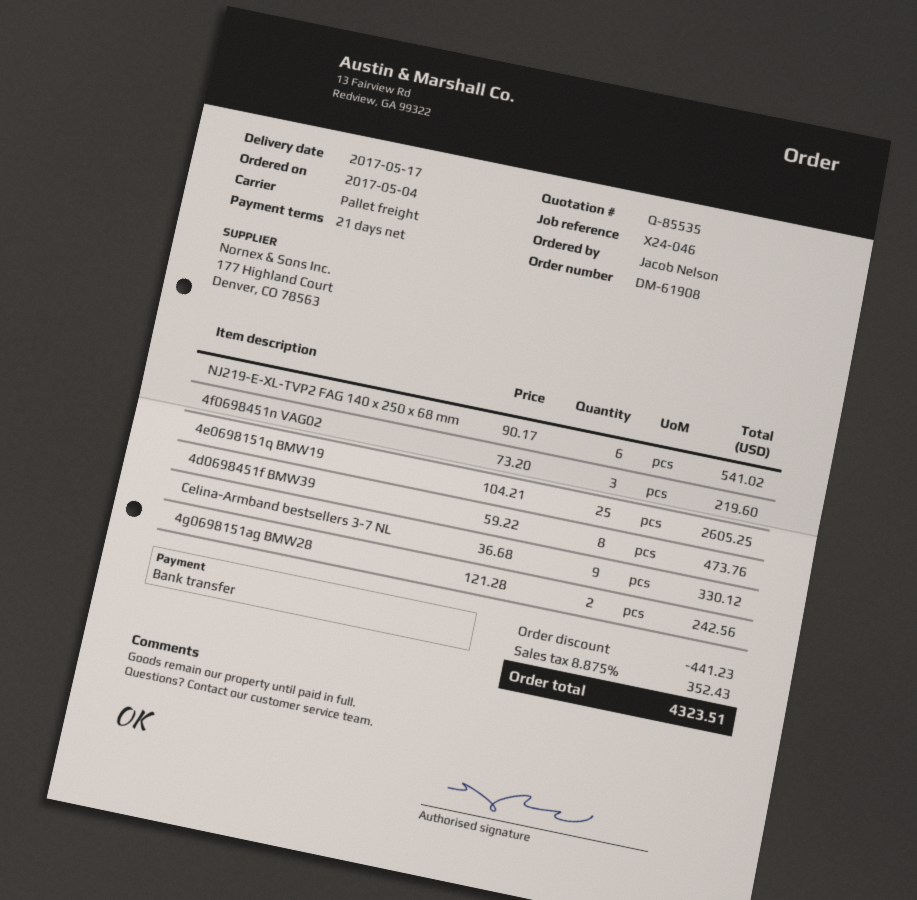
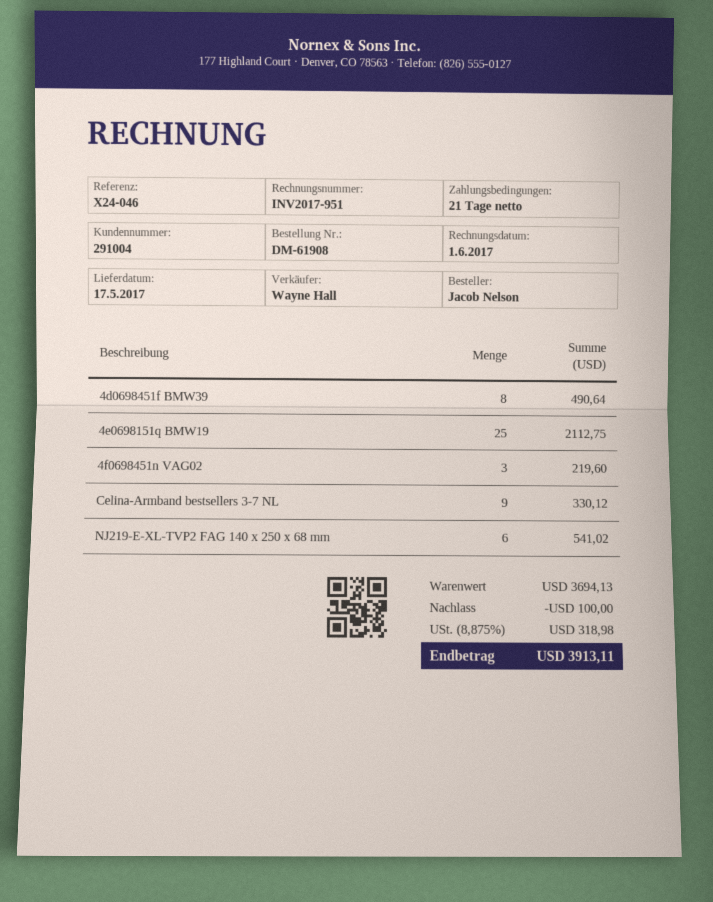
4e0698151q BMW19: 25 for 2605.25 -> 25 for 2112.75
4d0698451f BMW39: 8 for 473.76 -> 8 for 490.64
4g0698151ag BMW28: 2 for 242.56 -> none
discount: 441.23 -> 100.00
tax: 8.875% = 352.43 -> 8.875% = 318.98
total: 4323.51 -> 3913.11

